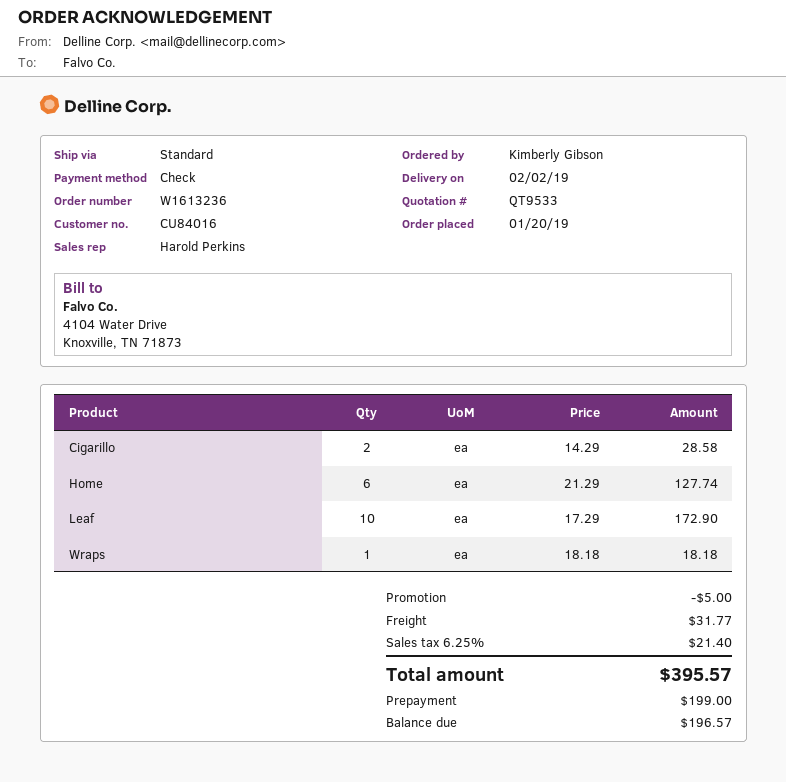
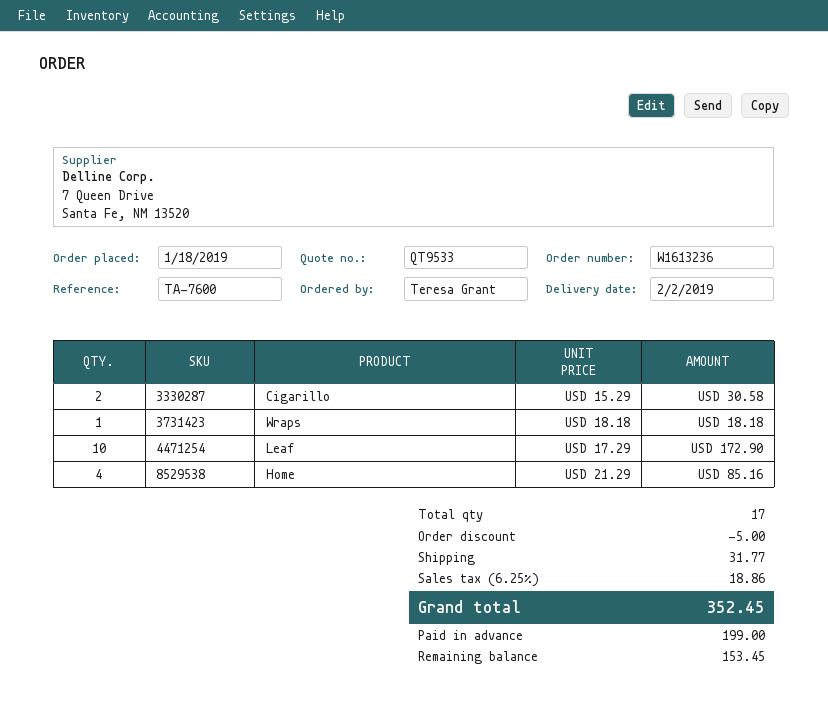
order date: 2019-01-20 -> 2019-01-18
ordered by: Kimberly Gibson -> Teresa Grant
Cigarillo: 2 x 14.29 = 28.58 -> 2 x 15.29 = 30.58
Home: 6 x 21.29 = 127.74 -> 4 x 21.29 = 85.16
tax: 6.25% = 21.40 -> 6.25% = 18.86
total: 395.57 -> 352.45
balance: 196.57 -> 153.45

